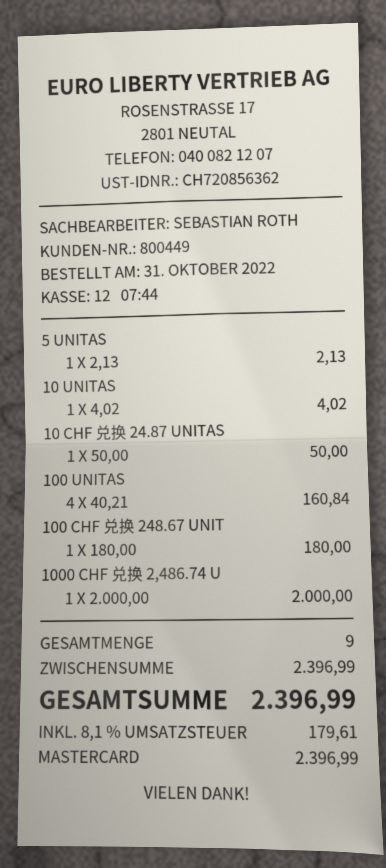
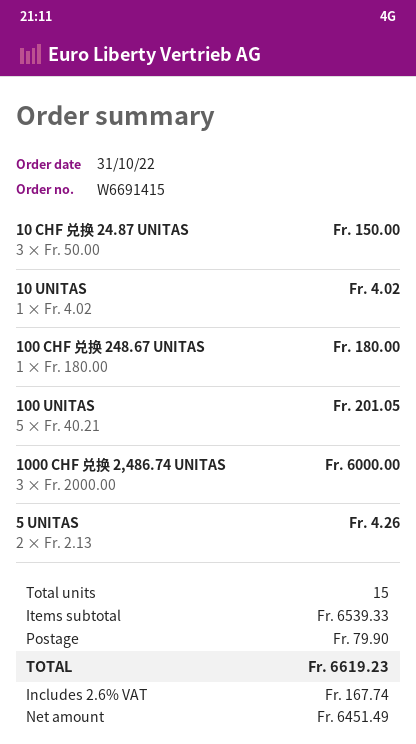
5 UNITAS: 1 x 2.13 = 2.13 -> 2 x 2.13 = 4.26
10 CHF 兑换 24.87 UNITAS: 1 x 50.00 = 50.00 -> 3 x 50.00 = 150.00
100 UNITAS: 4 x 40.21 = 160.84 -> 5 x 40.21 = 201.05
1000 CHF 兑换 2,486.74 U: 1 x 2000.00 = 2000.00 -> 3 x 2000.00 = 6000.00
total quantity: 9 -> 15
subtotal: 2396.99 -> 6539.33
shipping: none -> 79.90
tax: 8.1% = 179.61 -> 2.6% = 167.74
total: 2396.99 -> 6619.23

